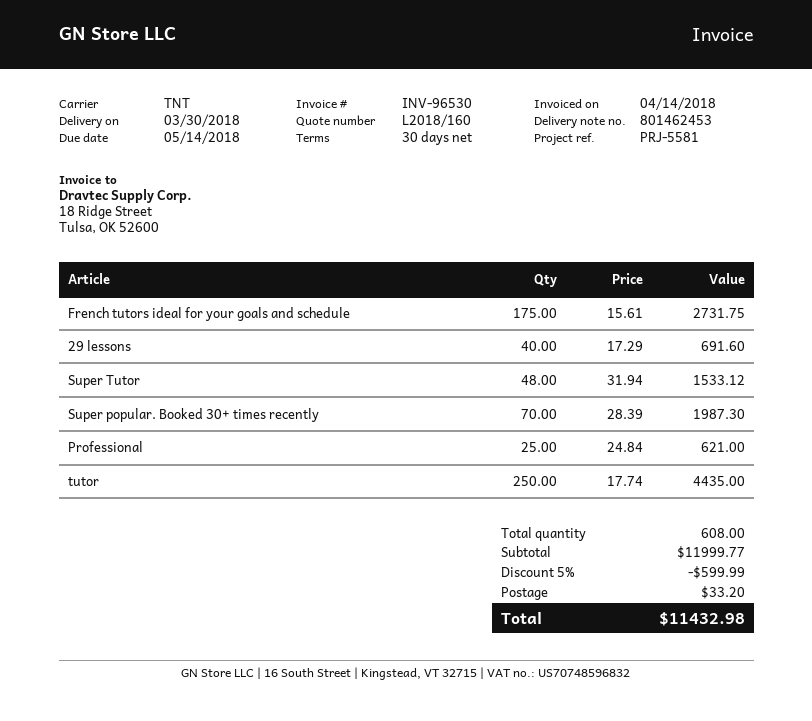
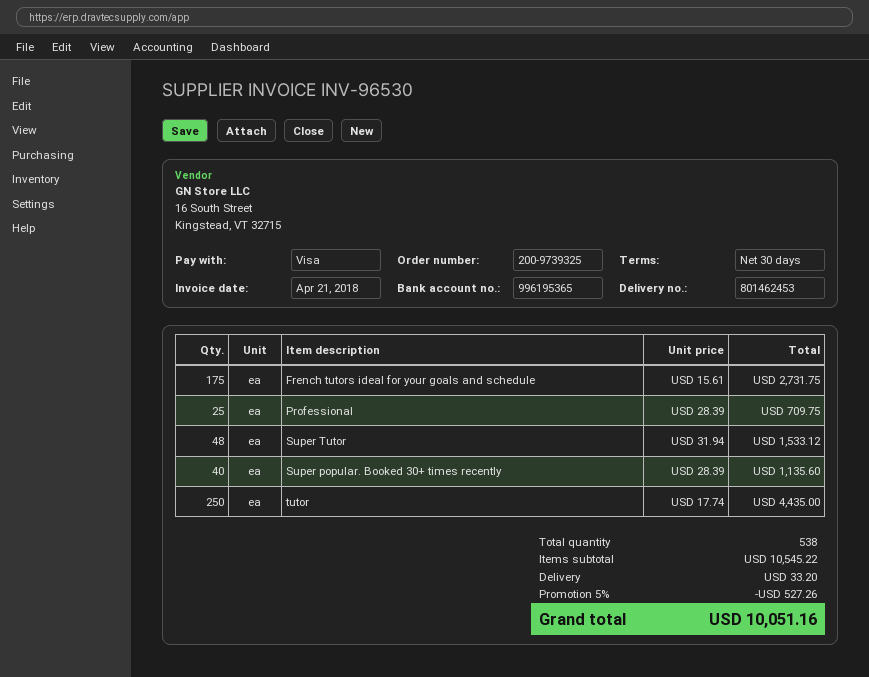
invoice date: 2018-04-14 -> 2018-04-21
29 lessons: 40 x 17.29 = 691.60 -> none
Super popular. Booked 30+ times recently: 70 x 28.39 = 1987.30 -> 40 x 28.39 = 1135.60
Professional: 25 x 24.84 = 621.00 -> 25 x 28.39 = 709.75
total quantity: 608 -> 538
subtotal: 11999.77 -> 10545.22
discount: 5% = 599.99 -> 5% = 527.26
total: 11432.98 -> 10051.16

